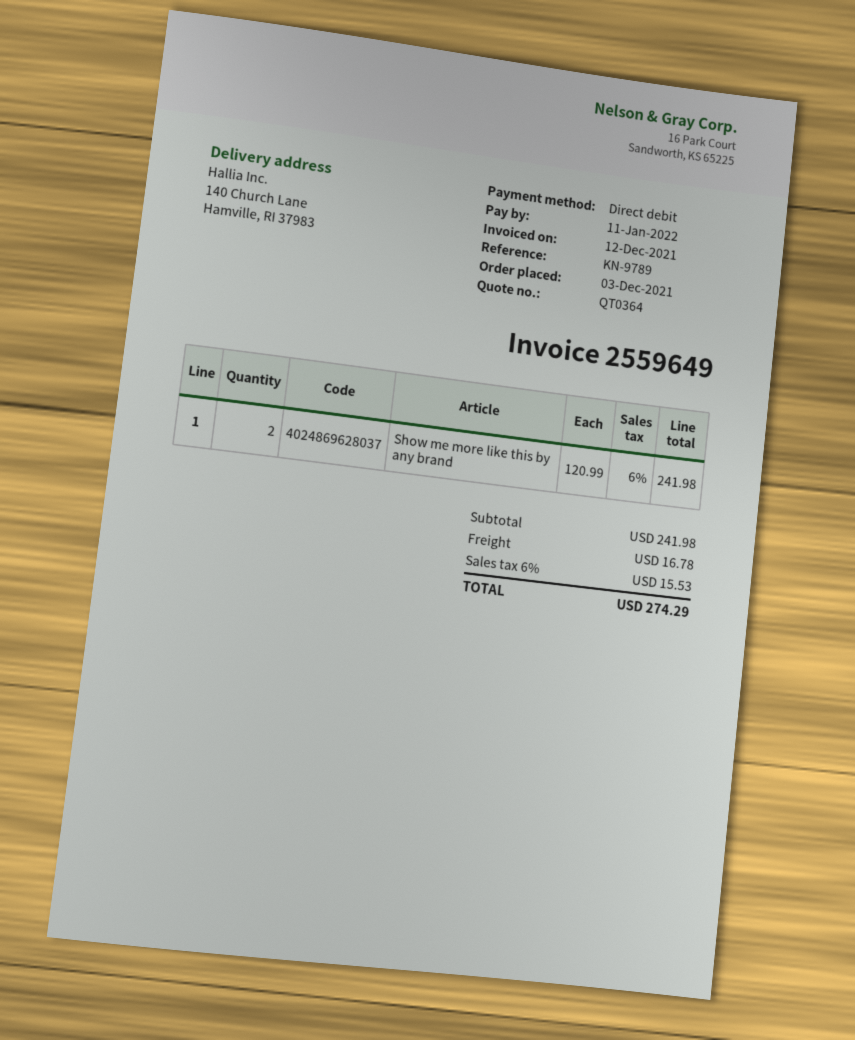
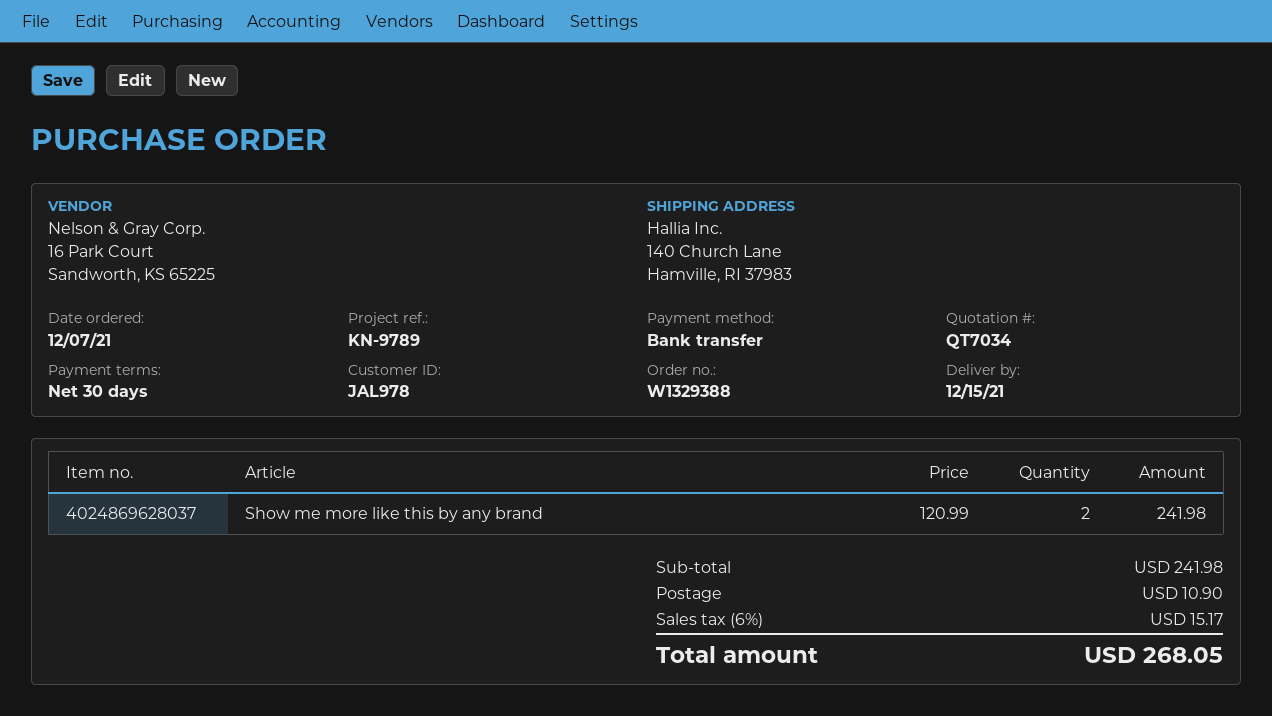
quote number: QT0364 -> QT7034
order date: 2021-12-03 -> 2021-12-07
payment method: direct debit -> bank transfer
shipping: 16.78 -> 10.90
tax: 6% = 15.53 -> 6% = 15.17
total: 274.29 -> 268.05

